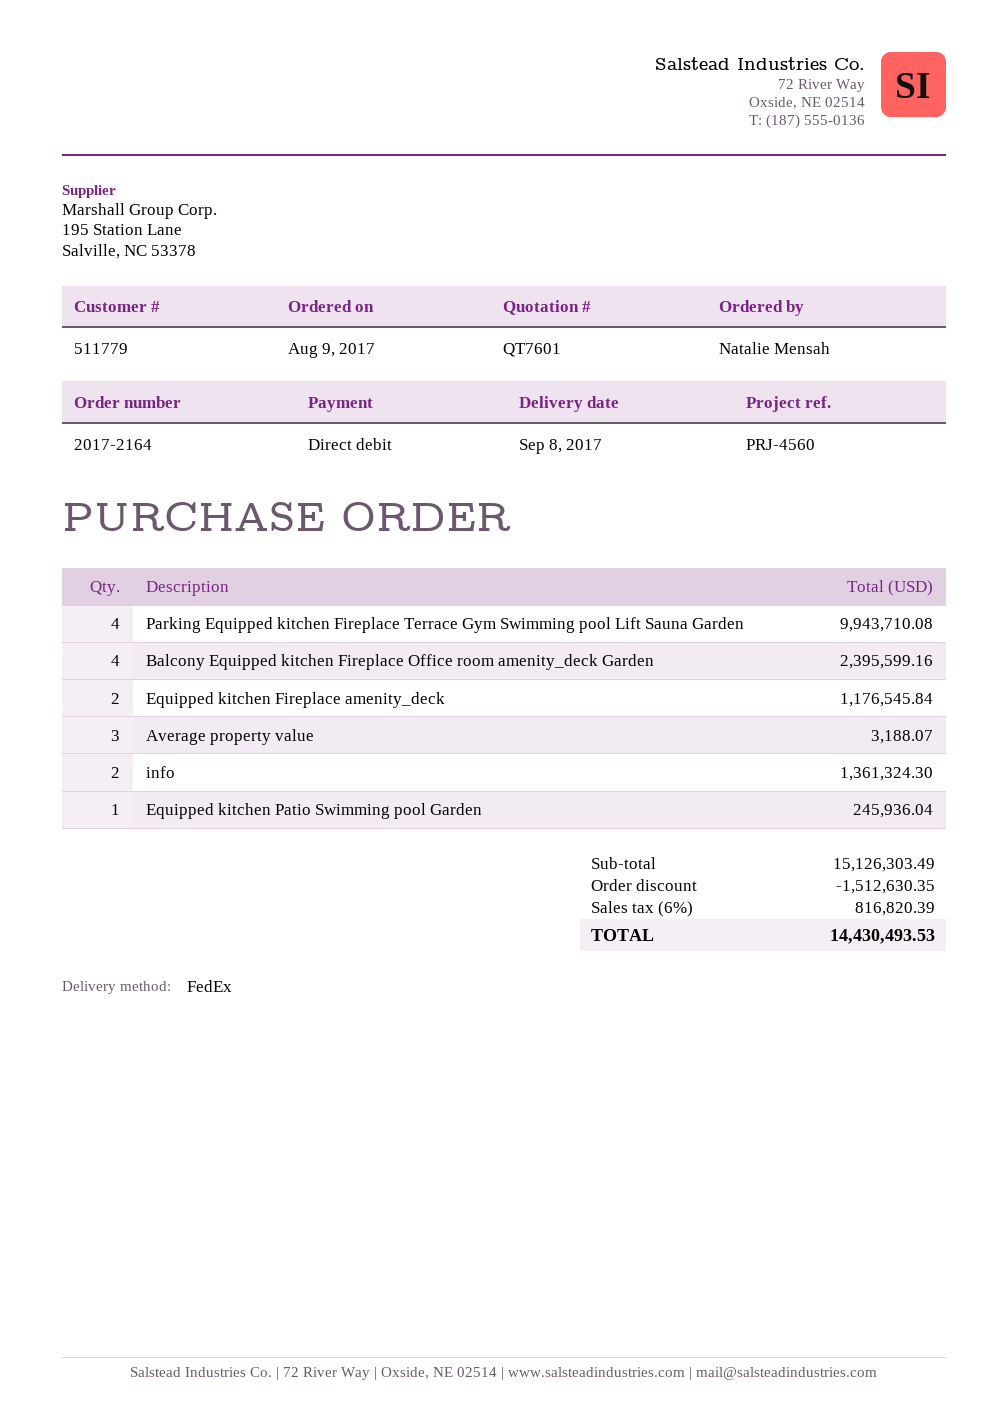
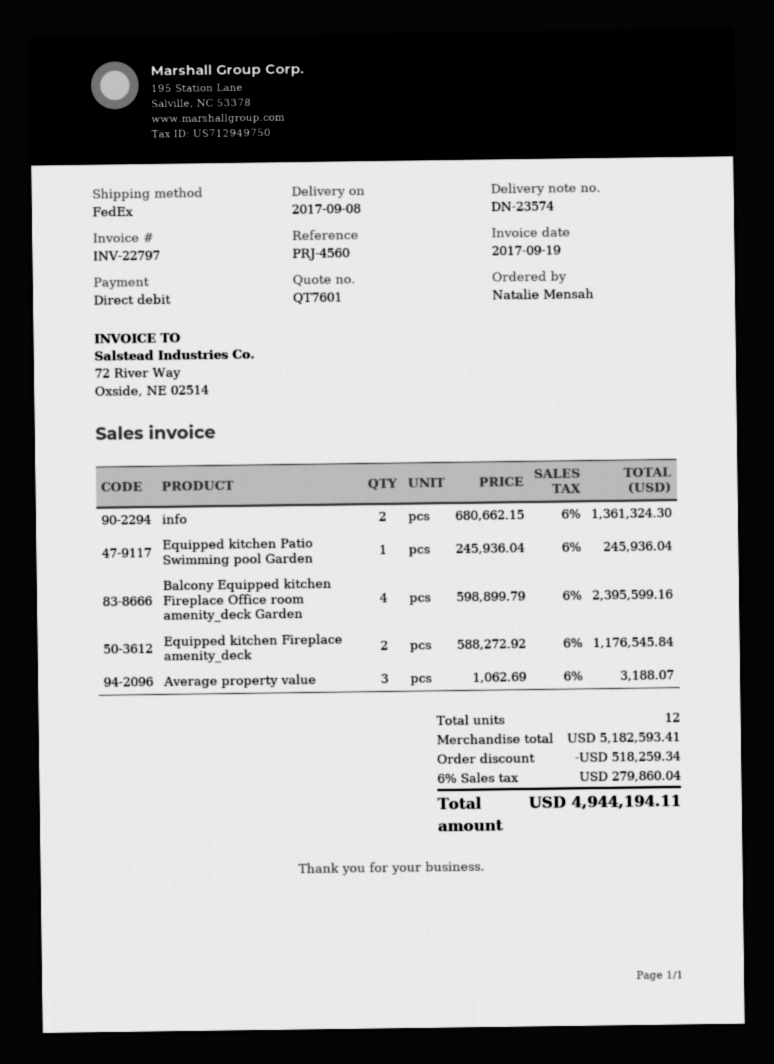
Parking Equipped kitchen Fireplace Terrace Gym Swimming pool Lift Sauna Garden: 4 for 9943710.08 -> none
subtotal: 15126303.49 -> 5182593.41
discount: 1512630.35 -> 518259.34
tax: 6% = 816820.39 -> 6% = 279860.04
total: 14430493.53 -> 4944194.11

